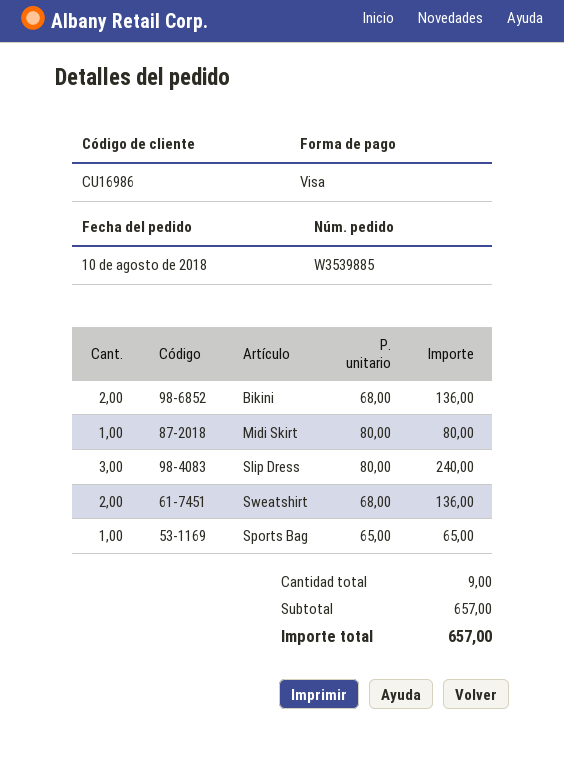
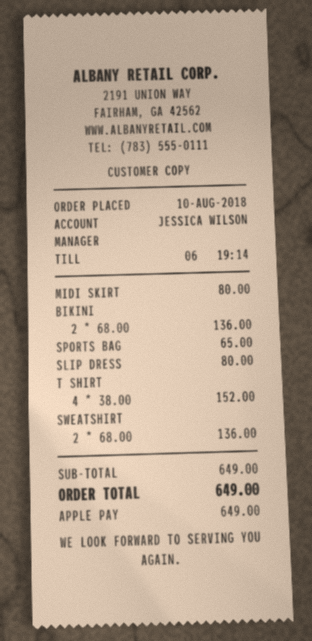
payment method: Visa -> Apple Pay
Slip Dress: 3 x 80.00 = 240.00 -> 1 x 80.00 = 80.00
T SHIRT: none -> 4 x 38.00 = 152.00
subtotal: 657.00 -> 649.00
total: 657.00 -> 649.00

